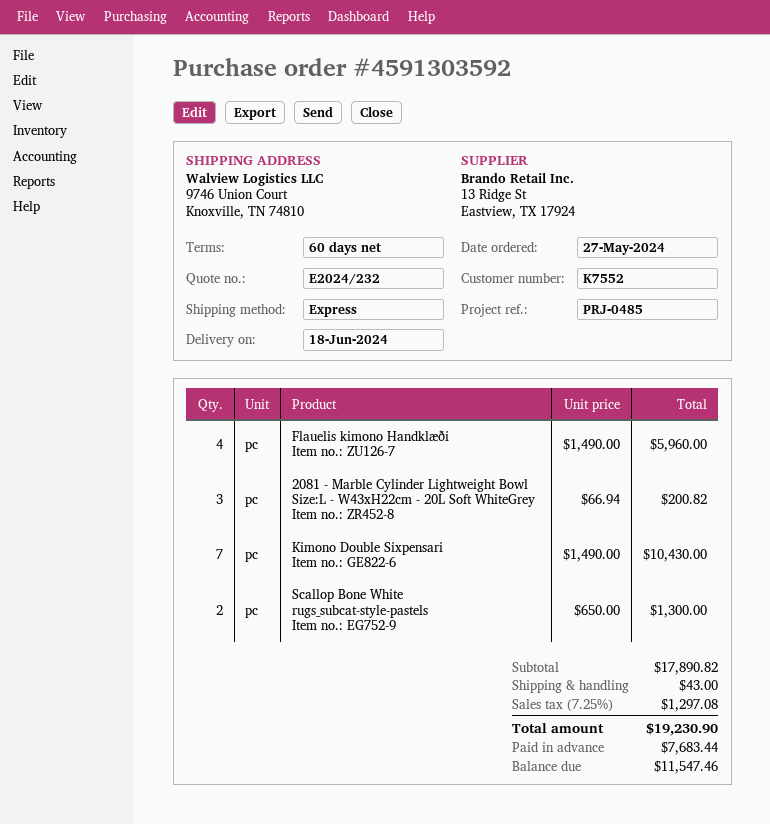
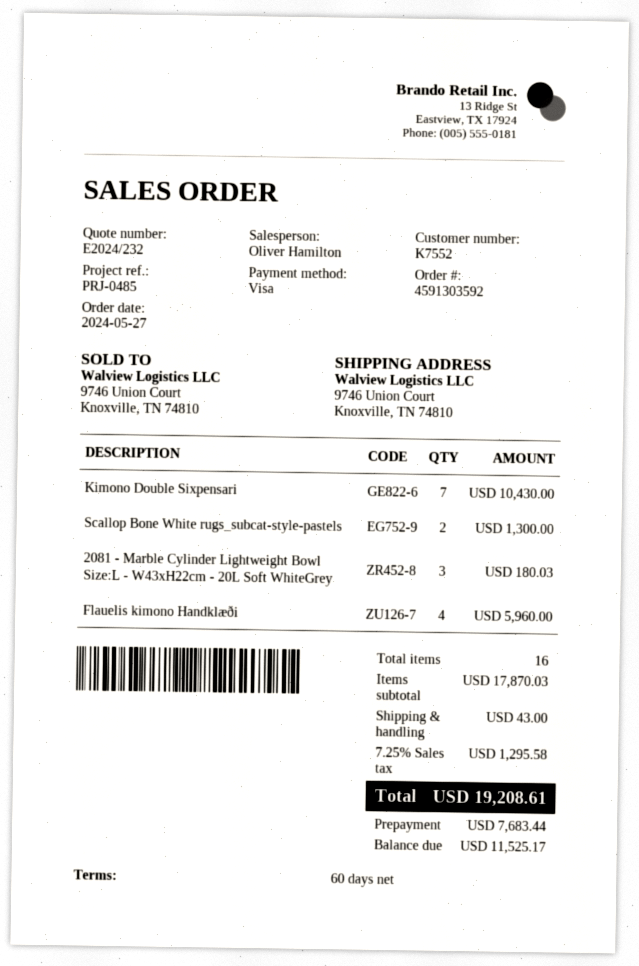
2081 - Marble Cylinder Lightweight Bowl Size:L - W43xH22cm - 20L Soft WhiteGrey: 3 for 200.82 -> 3 for 180.03
subtotal: 17890.82 -> 17870.03
tax: 7.25% = 1297.08 -> 7.25% = 1295.58
total: 19230.90 -> 19208.61
balance: 11547.46 -> 11525.17

